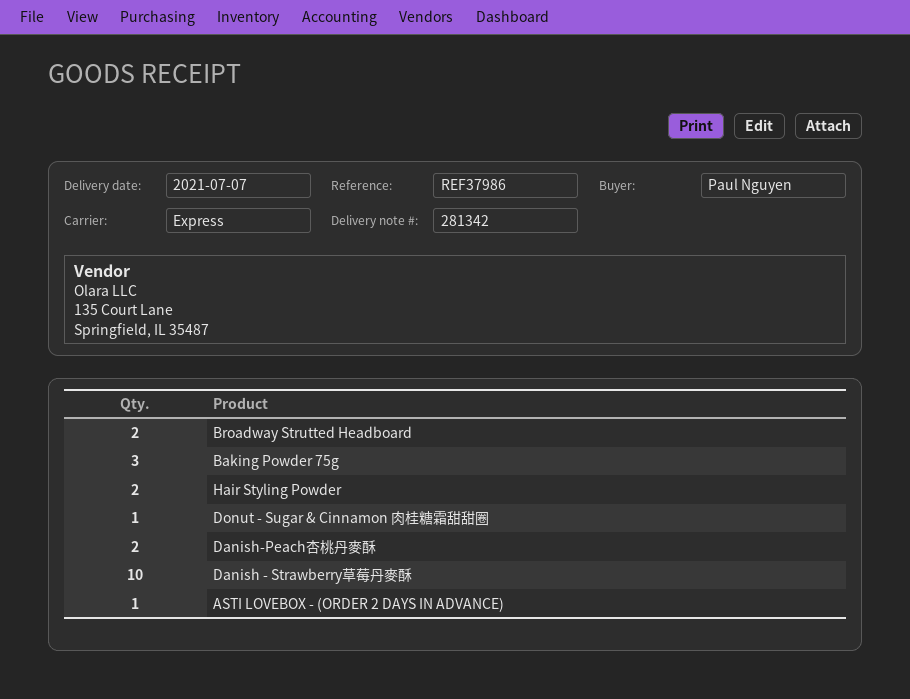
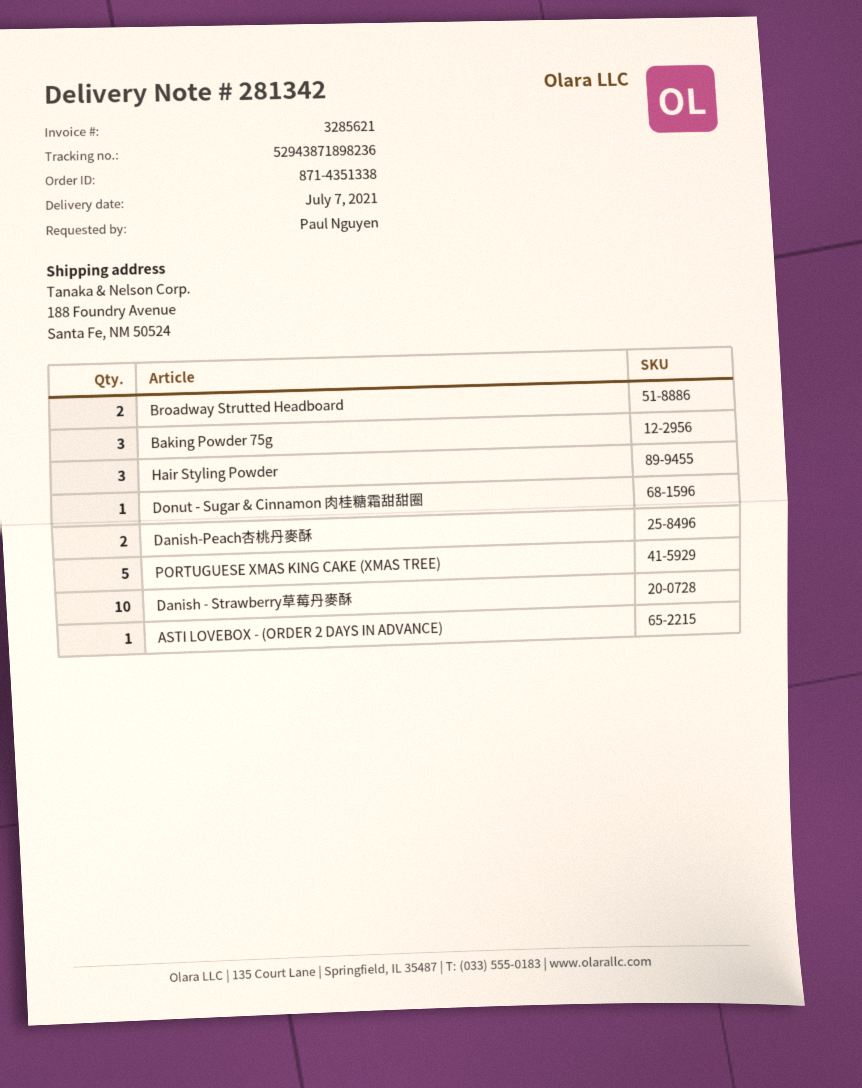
Hair Styling Powder: 2 -> 3
PORTUGUESE XMAS KING CAKE (XMAS TREE): none -> 5

